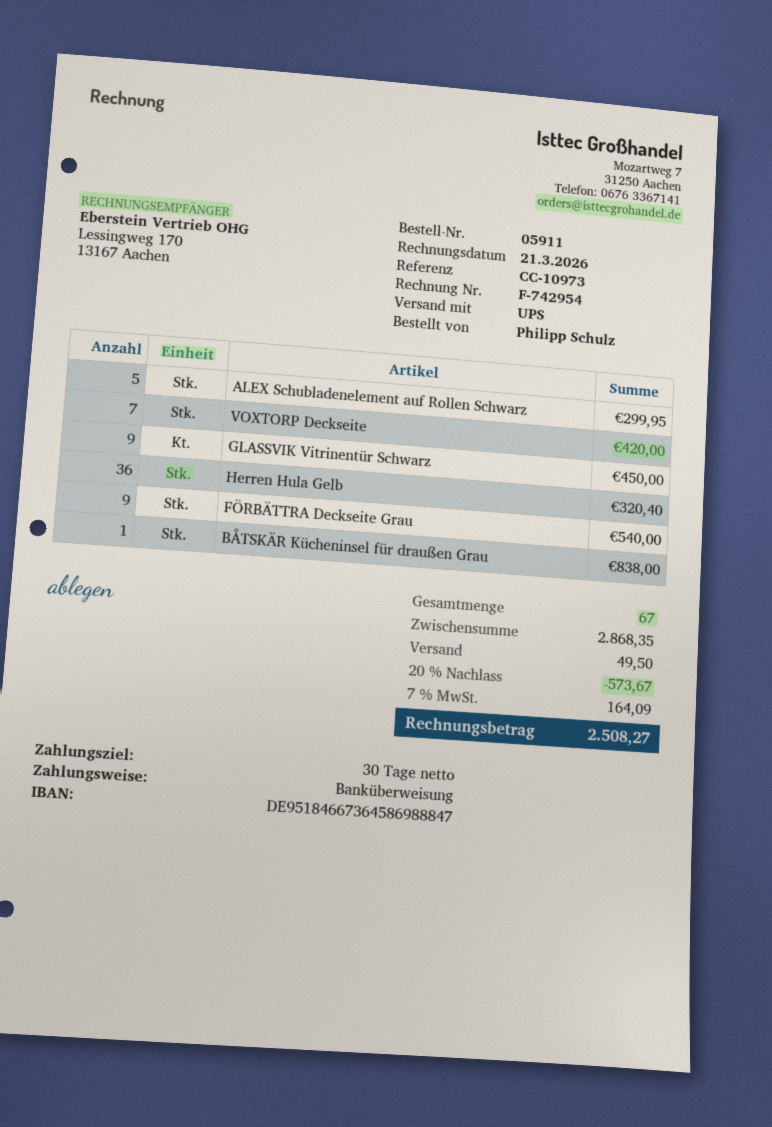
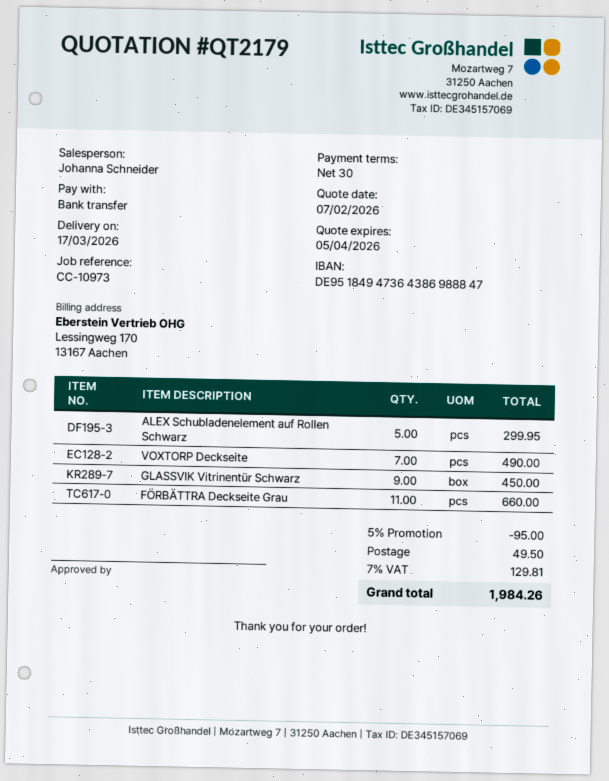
bank account: DE95184667364586988847 -> DE95184947364386988847
VOXTORP Deckseite: 7 for 420.00 -> 7 for 490.00
Herren Hula Gelb: 36 for 320.40 -> none
FÖRBÄTTRA Deckseite Grau: 9 for 540.00 -> 11 for 660.00
BÅTSKÄR Kücheninsel für draußen Grau: 1 for 838.00 -> none
discount: 20% = 573.67 -> 5% = 95.00
tax: 7% = 164.09 -> 7% = 129.81
total: 2508.27 -> 1984.26

